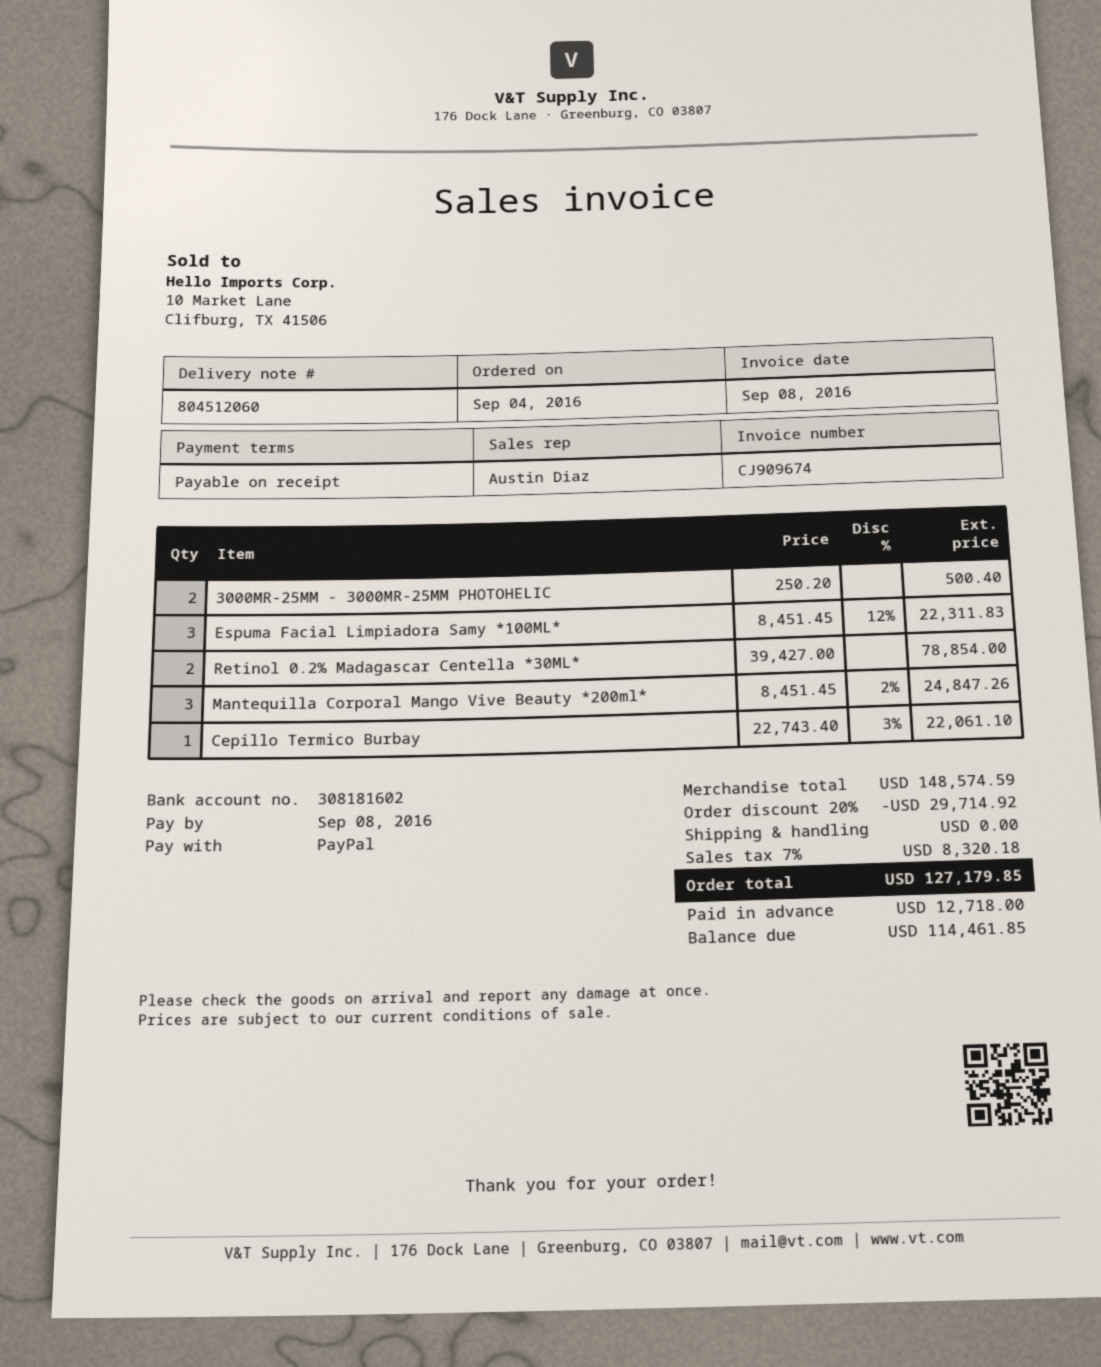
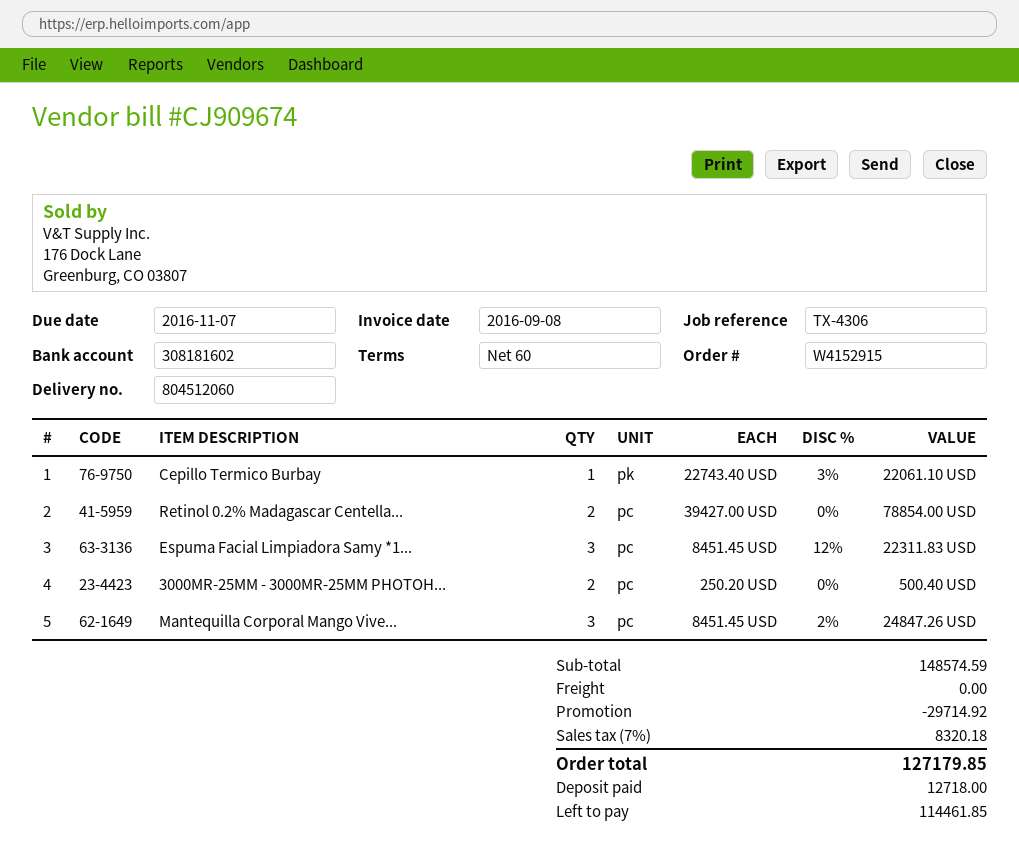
payment terms: on receipt -> 60 days
due date: 2016-09-08 -> 2016-11-07

